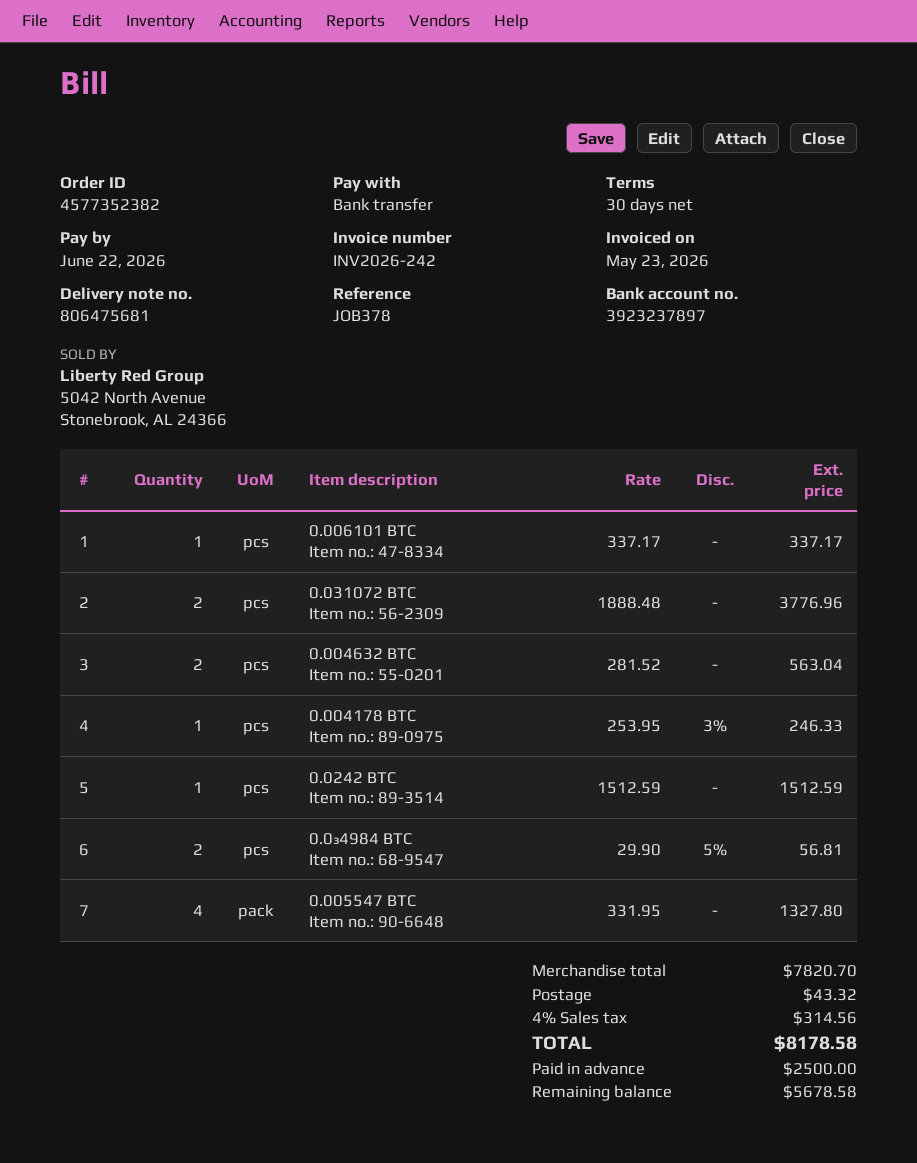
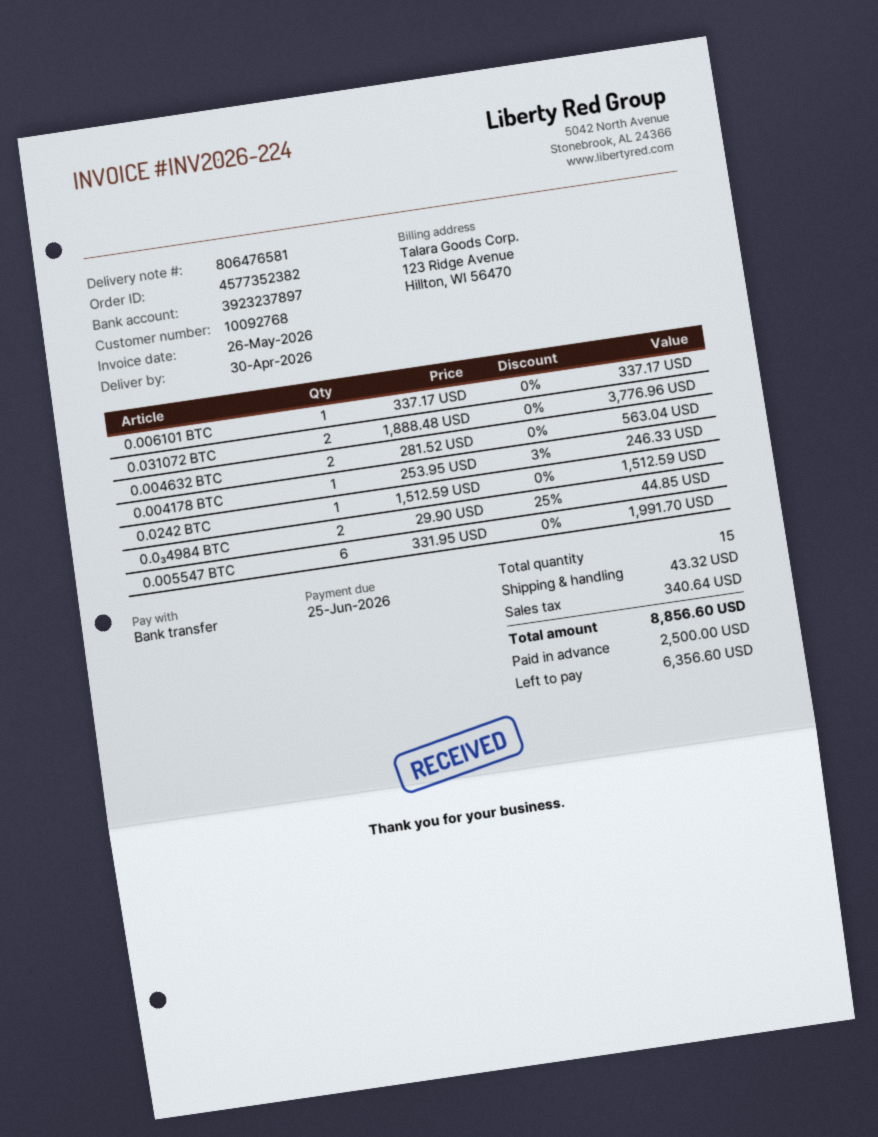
delivery note number: 806475681 -> 806476581
invoice number: INV2026-242 -> INV2026-224
invoice date: 2026-05-23 -> 2026-05-26
due date: 2026-06-22 -> 2026-06-25
0.0₃4984 BTC: 2 x 29.90 - 5% = 56.81 -> 2 x 29.90 - 25% = 44.85
0.005547 BTC: 4 x 331.95 = 1327.80 -> 6 x 331.95 = 1991.70
tax: 314.56 -> 340.64
total: 8178.58 -> 8856.60
balance: 5678.58 -> 6356.60

